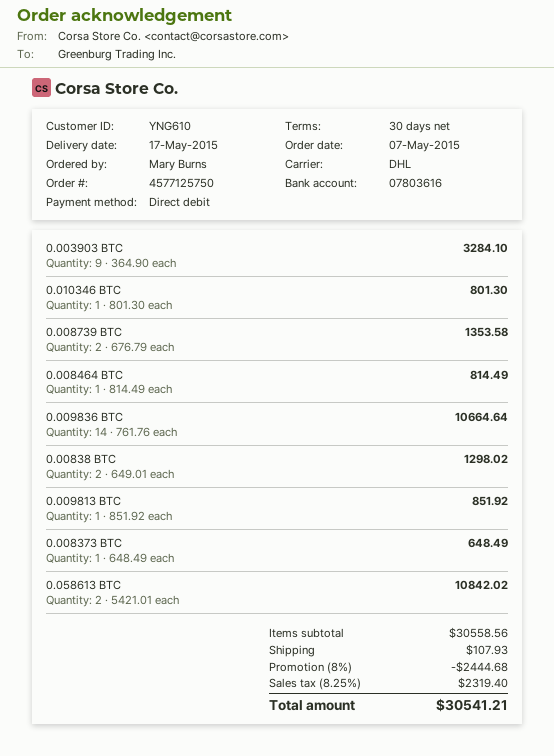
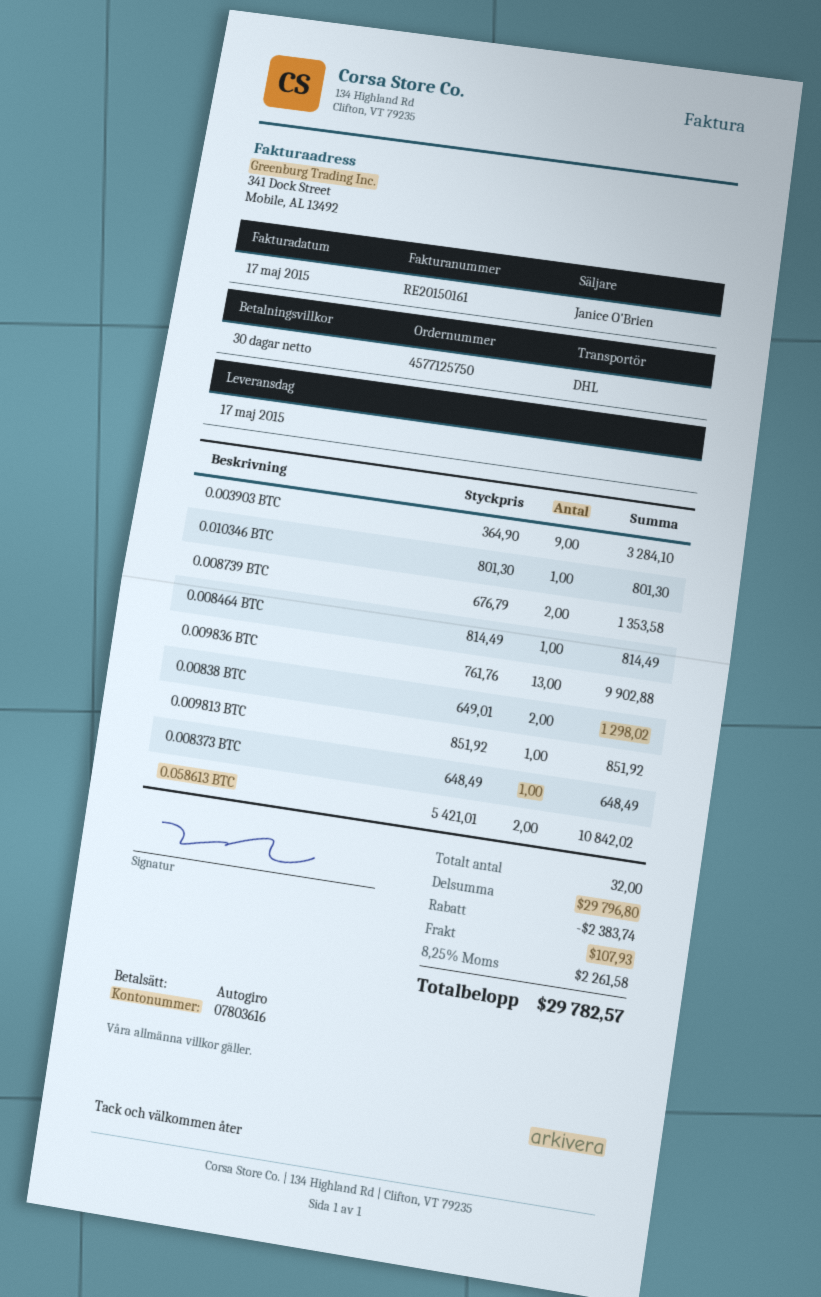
0.009836 BTC: 14 x 761.76 = 10664.64 -> 13 x 761.76 = 9902.88
subtotal: 30558.56 -> 29796.80
discount: 2444.68 -> 2383.74
tax: 8.25% = 2319.40 -> 8.25% = 2261.58
total: 30541.21 -> 29782.57

